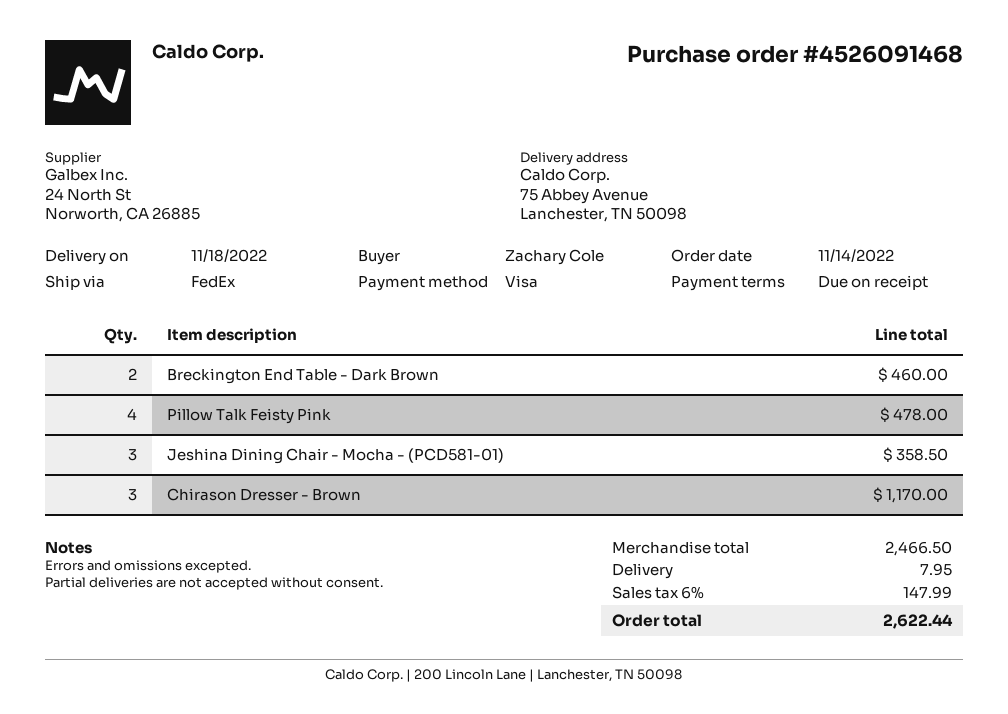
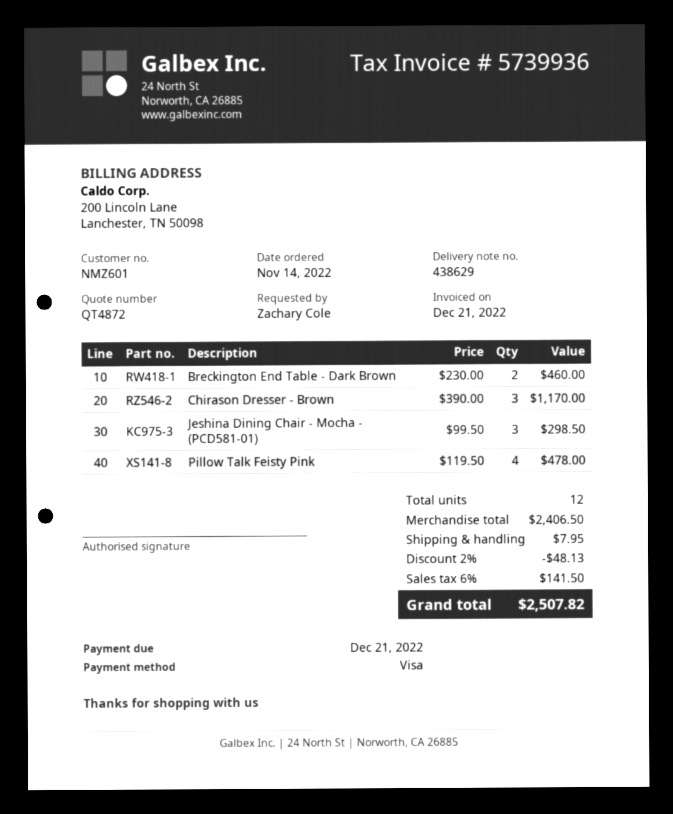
Jeshina Dining Chair - Mocha - (PCD581-01): 3 for 358.50 -> 3 for 298.50
subtotal: 2466.50 -> 2406.50
discount: none -> 2% = 48.13
tax: 6% = 147.99 -> 6% = 141.50
total: 2622.44 -> 2507.82

